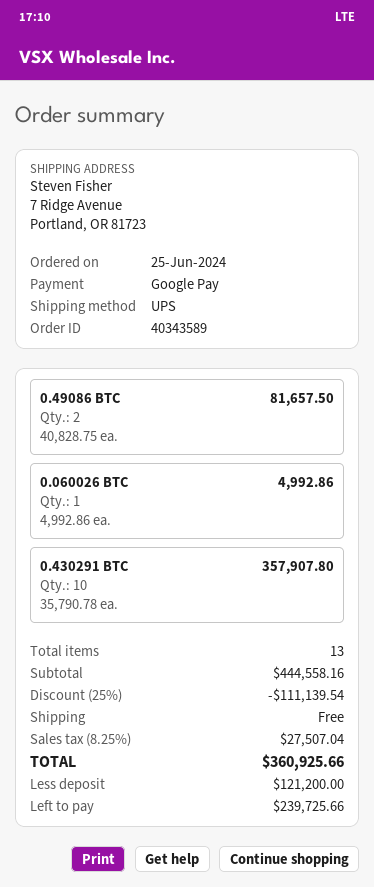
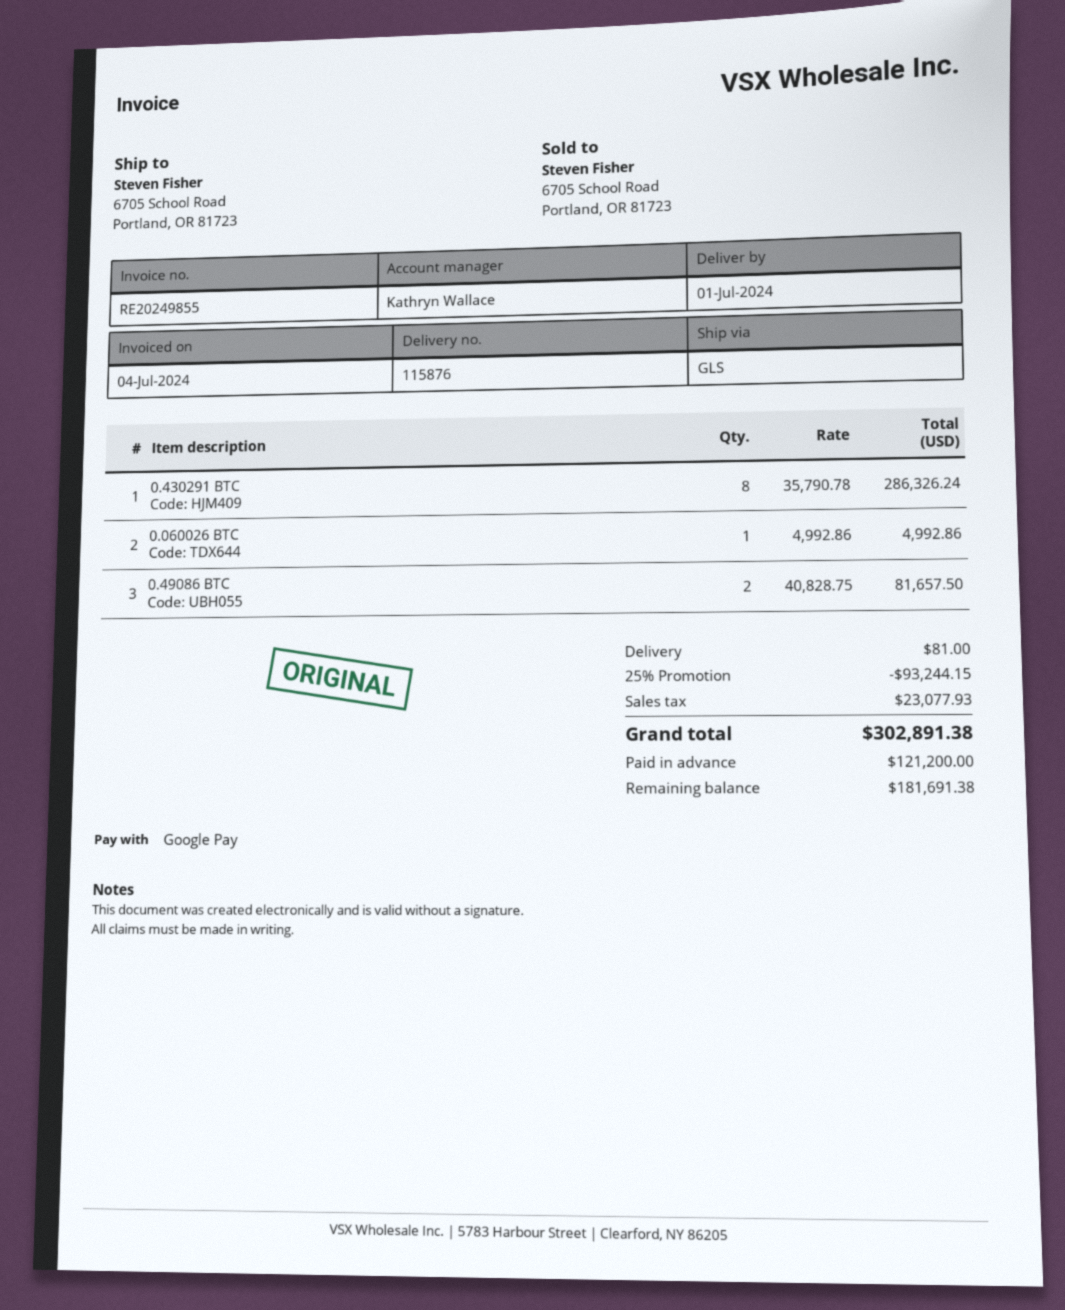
shipping method: UPS -> GLS
ship to: 7 Ridge Avenue, Portland, OR 81723 -> 6705 School Road, Portland, OR 81723
0.430291 BTC: 10 x 35790.78 = 357907.80 -> 8 x 35790.78 = 286326.24
discount: 25% = 111139.54 -> 25% = 93244.15
shipping: 0.00 -> 81.00
tax: 27507.04 -> 23077.93
total: 360925.66 -> 302891.38
balance: 239725.66 -> 181691.38

